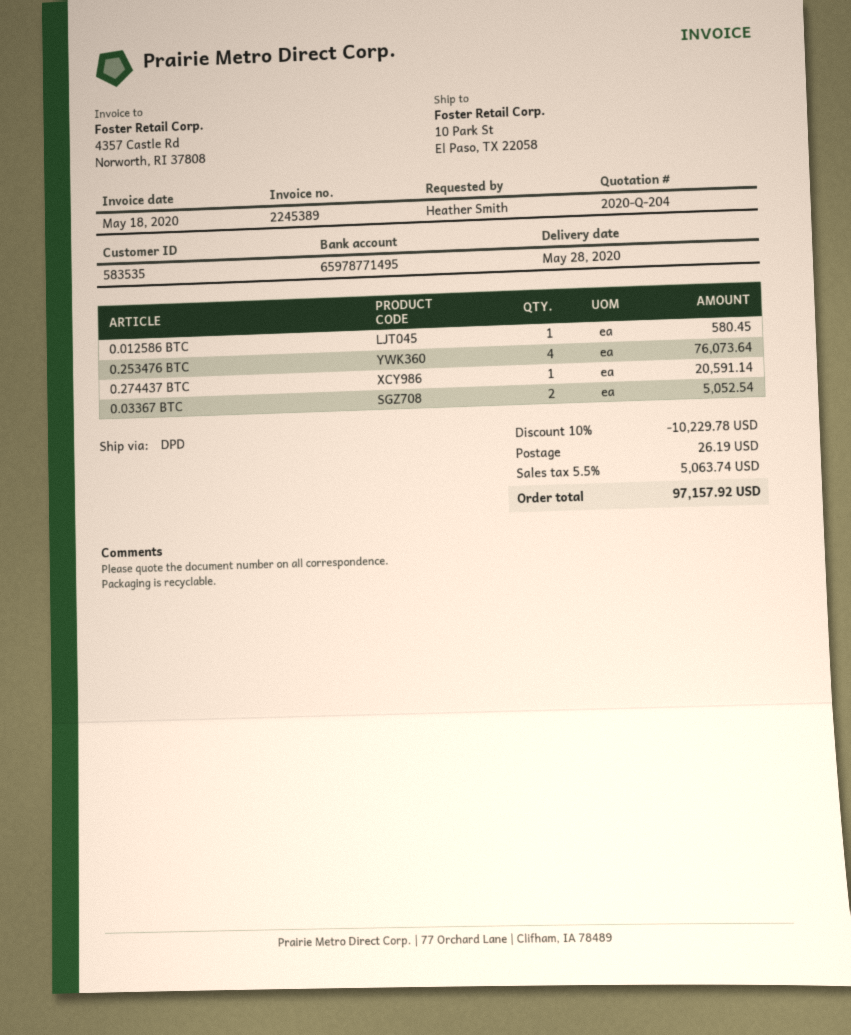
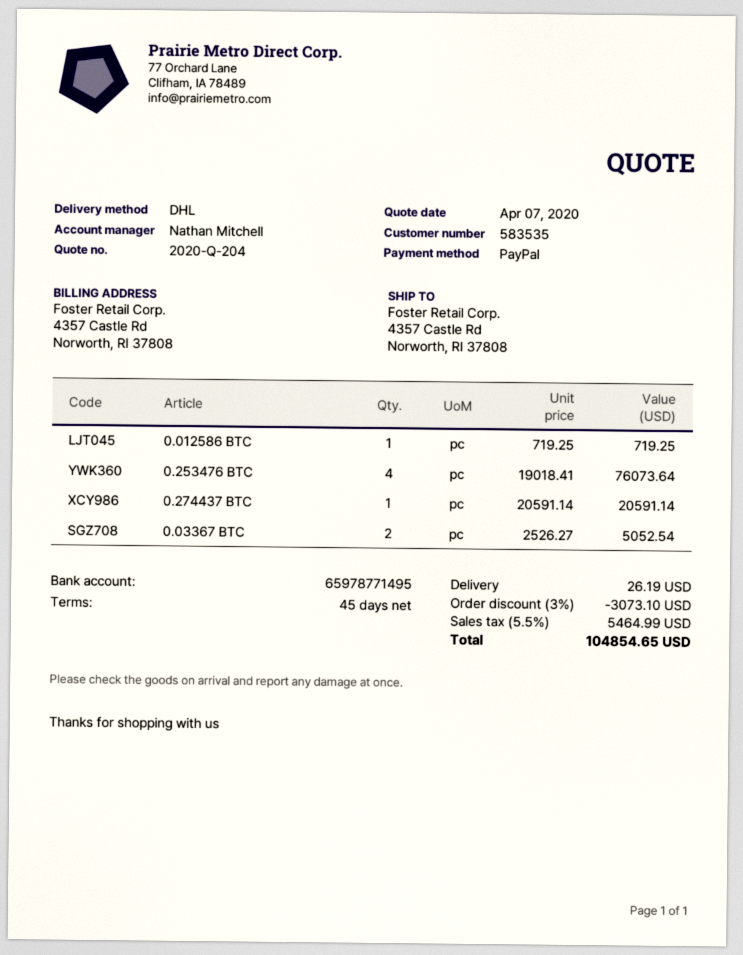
shipping method: DPD -> DHL
ship to: 10 Park St, El Paso, TX 22058 -> 4357 Castle Rd, Norworth, RI 37808
0.012586 BTC: 1 for 580.45 -> 1 for 719.25
discount: 10% = 10229.78 -> 3% = 3073.10
tax: 5.5% = 5063.74 -> 5.5% = 5464.99
total: 97157.92 -> 104854.65

